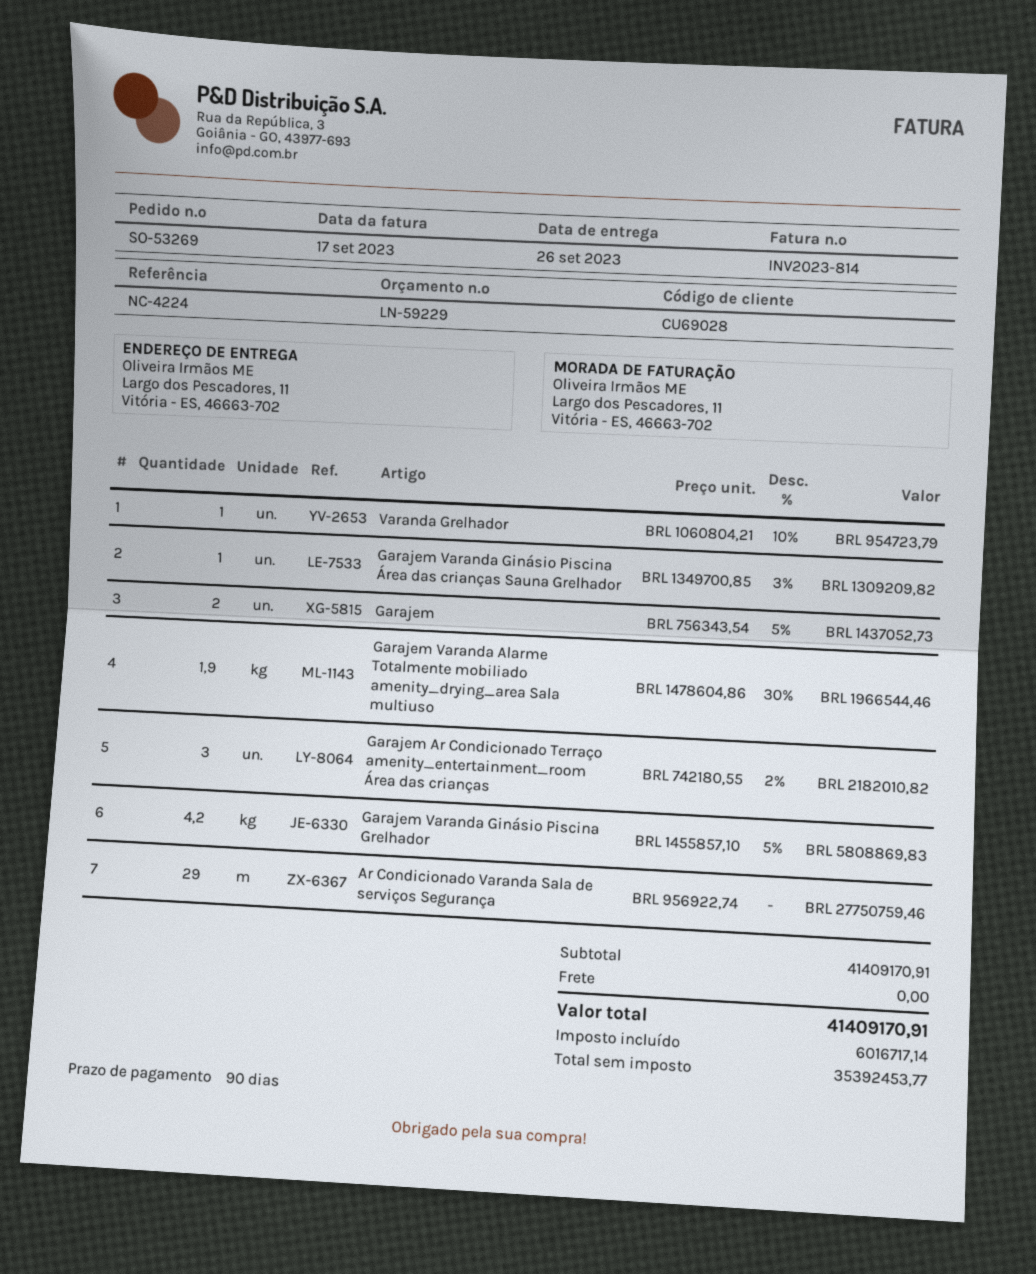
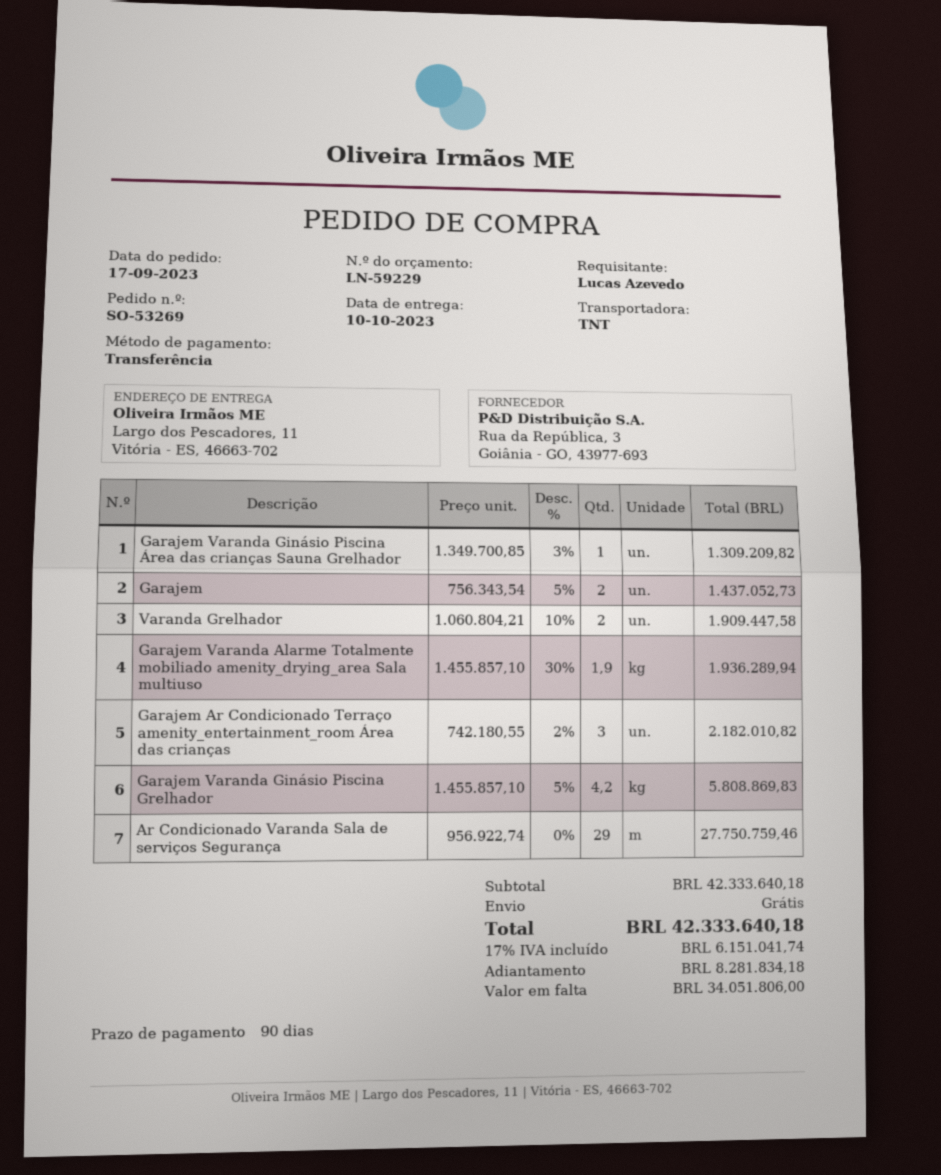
delivery date: 2023-09-26 -> 2023-10-10
Varanda Grelhador: 1 x 1060804.21 - 10% = 954723.79 -> 2 x 1060804.21 - 10% = 1909447.58
Garajem Varanda Alarme Totalmente mobiliado amenity_drying_area Sala multiuso: 1.9 x 1478604.86 - 30% = 1966544.46 -> 1.9 x 1455857.10 - 30% = 1936289.94
subtotal: 41409170.91 -> 42333640.18
tax: 6016717.14 -> 6151041.74
total: 41409170.91 -> 42333640.18

